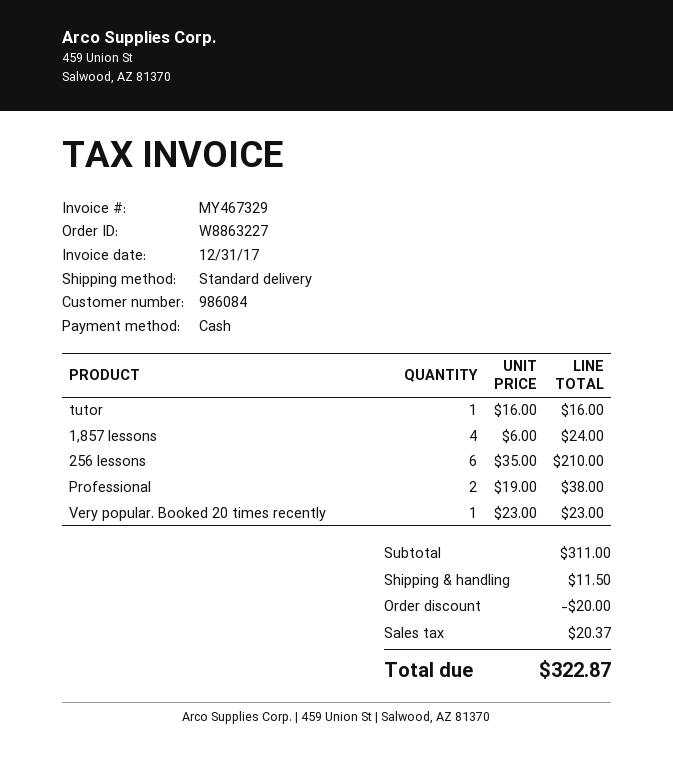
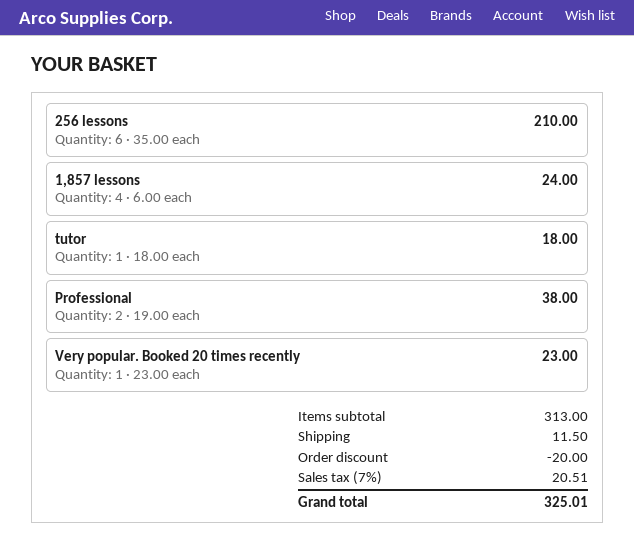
tutor: 1 x 16.00 = 16.00 -> 1 x 18.00 = 18.00
subtotal: 311.00 -> 313.00
tax: 20.37 -> 20.51
total: 322.87 -> 325.01

